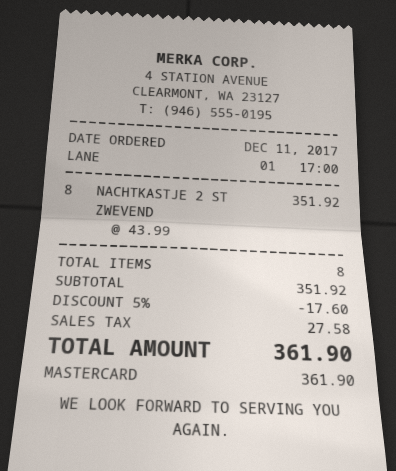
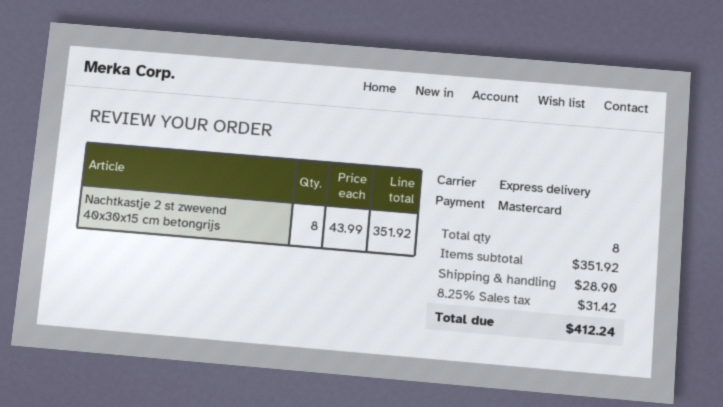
discount: 5% = 17.60 -> none
shipping: none -> 28.90
tax: 27.58 -> 31.42
total: 361.90 -> 412.24

